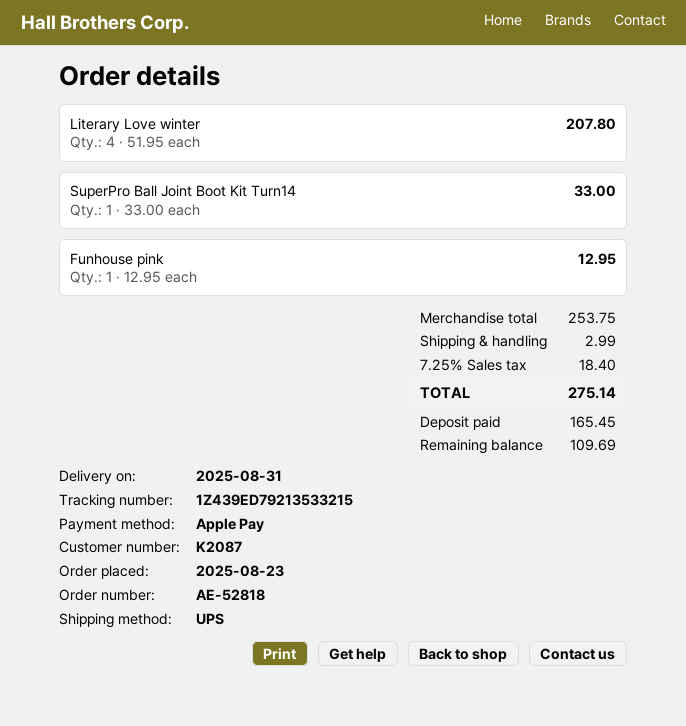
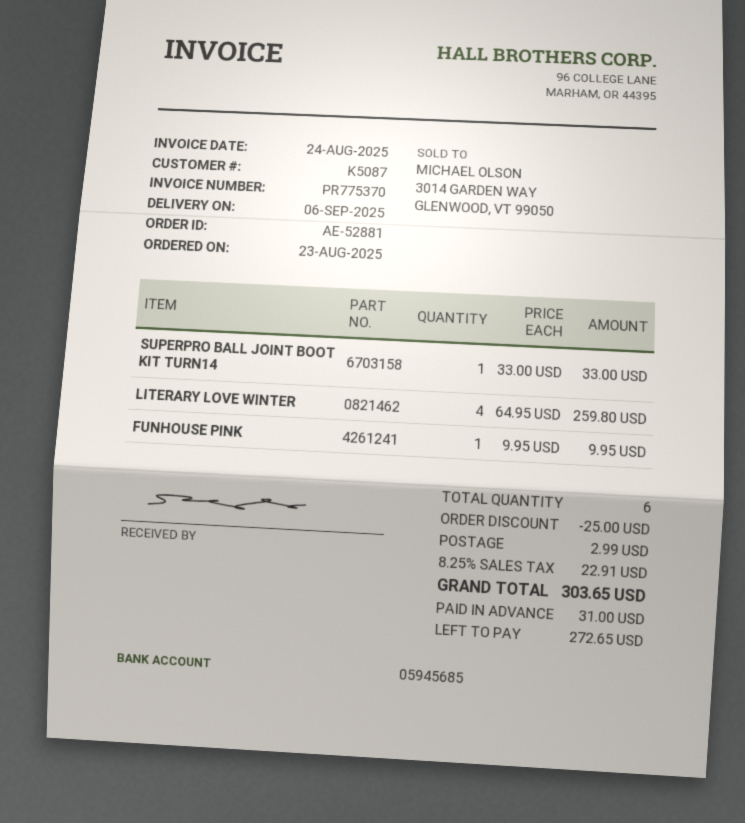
order number: AE-52818 -> AE-52881
delivery date: 2025-08-31 -> 2025-09-06
customer number: K2087 -> K5087
Literary Love winter: 4 x 51.95 = 207.80 -> 4 x 64.95 = 259.80
Funhouse pink: 1 x 12.95 = 12.95 -> 1 x 9.95 = 9.95
discount: none -> 25.00
tax: 7.25% = 18.40 -> 8.25% = 22.91
total: 275.14 -> 303.65
deposit: 165.45 -> 31.00
balance: 109.69 -> 272.65

